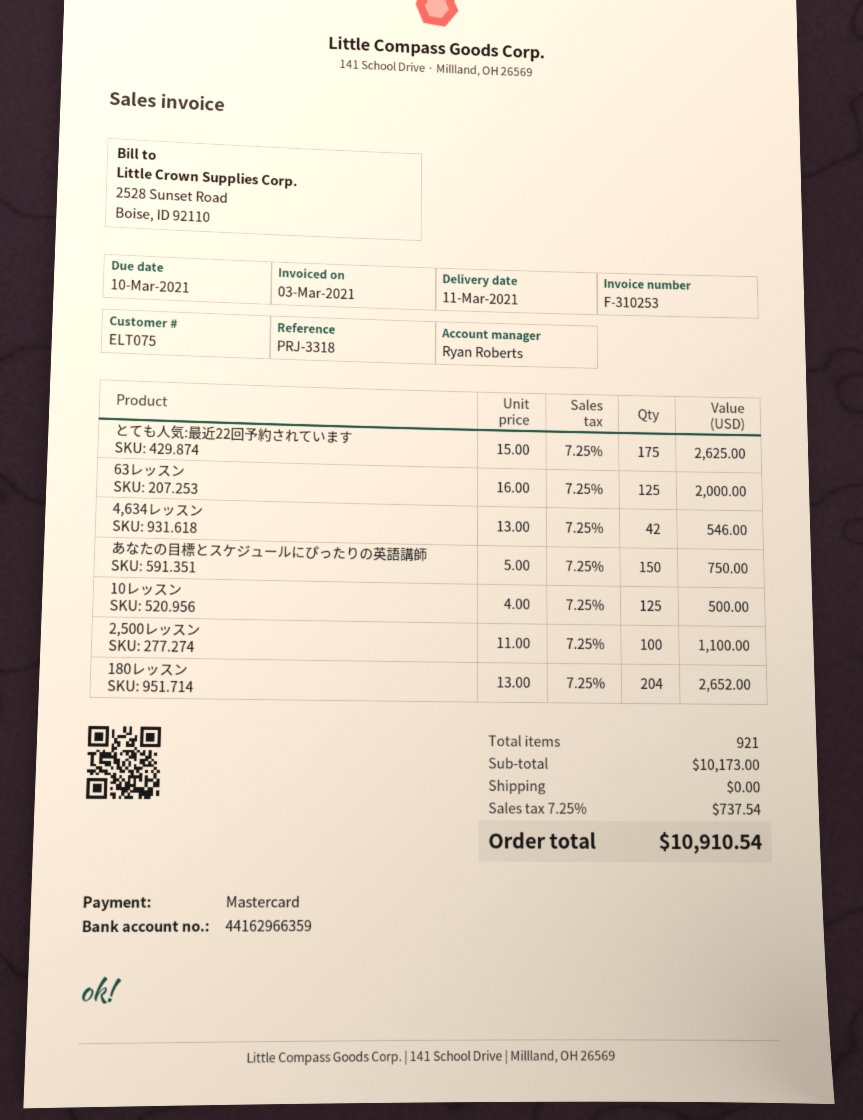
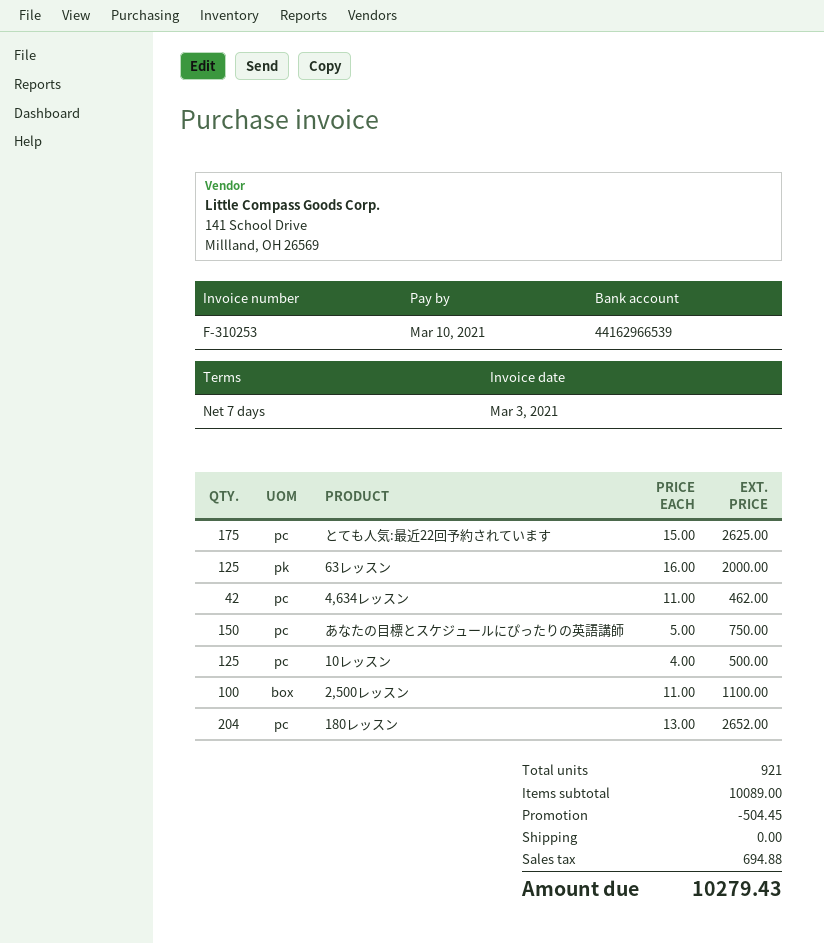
bank account: 44162966359 -> 44162966539
4,634レッスン: 42 x 13.00 = 546.00 -> 42 x 11.00 = 462.00
subtotal: 10173.00 -> 10089.00
discount: none -> 504.45
tax: 737.54 -> 694.88
total: 10910.54 -> 10279.43

